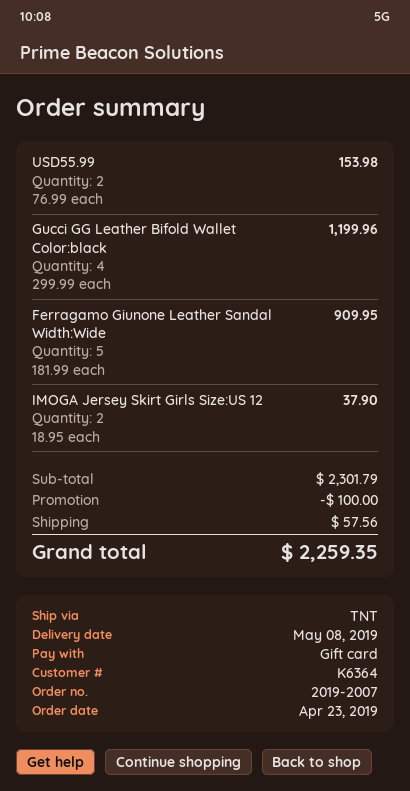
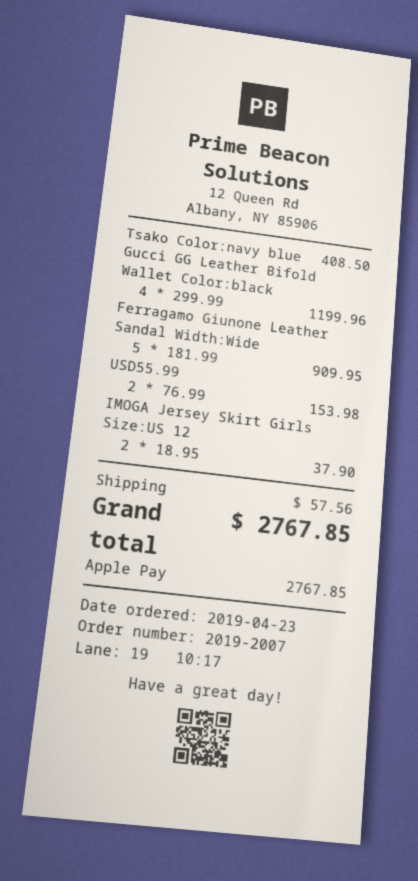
payment method: gift card -> Apple Pay
Tsako Color:navy blue: none -> 1 x 408.50 = 408.50
discount: 100.00 -> none
total: 2259.35 -> 2767.85

